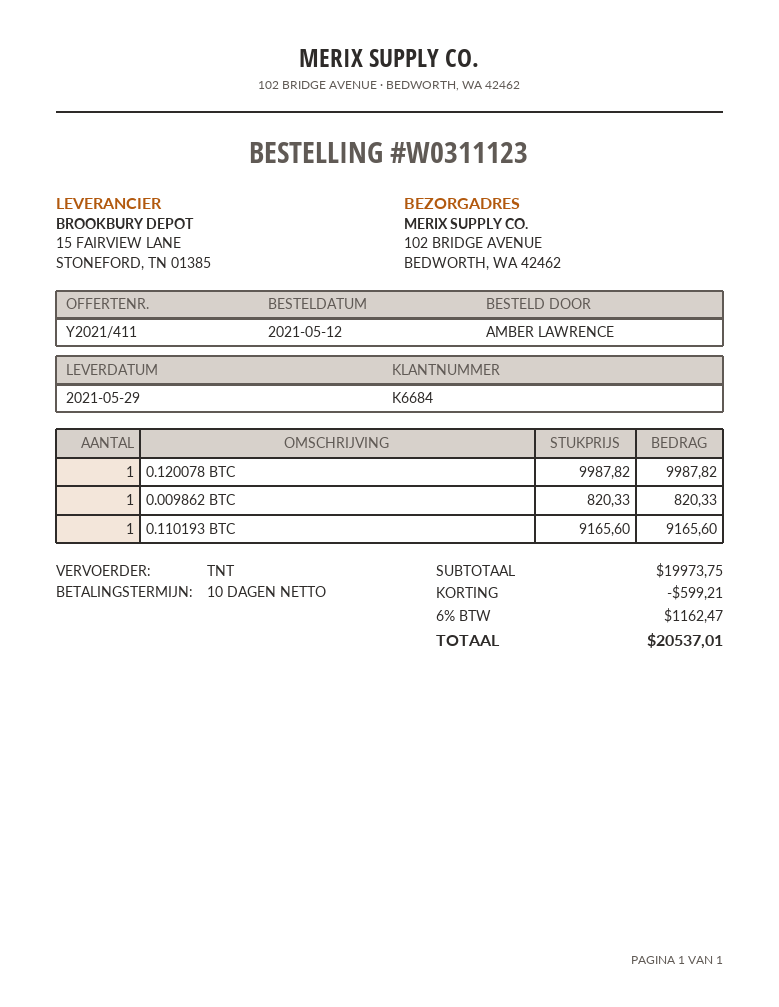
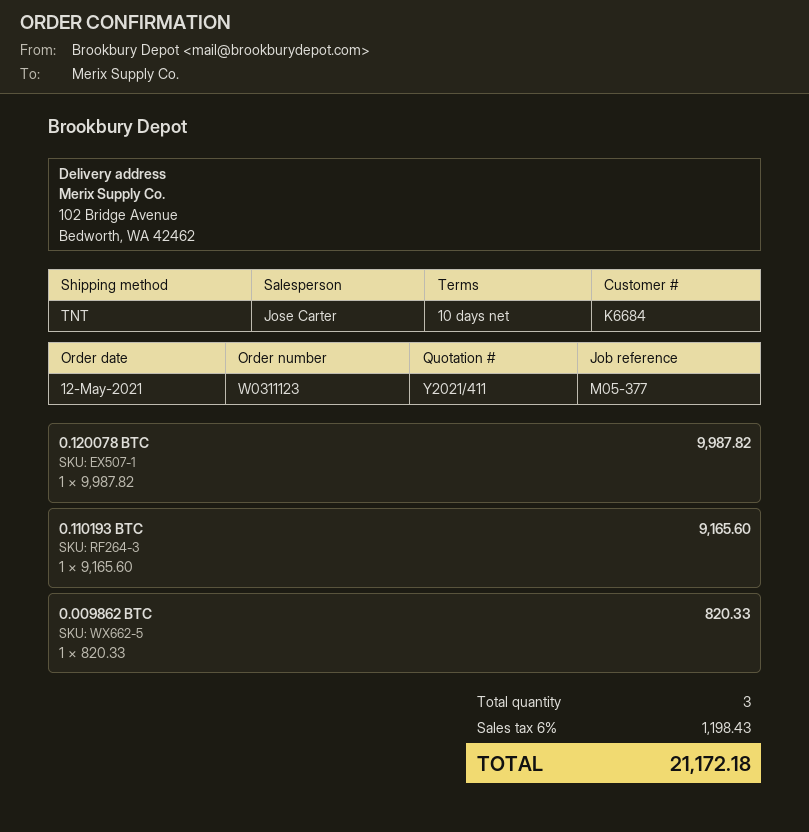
discount: 599.21 -> none
tax: 6% = 1162.47 -> 6% = 1198.43
total: 20537.01 -> 21172.18

